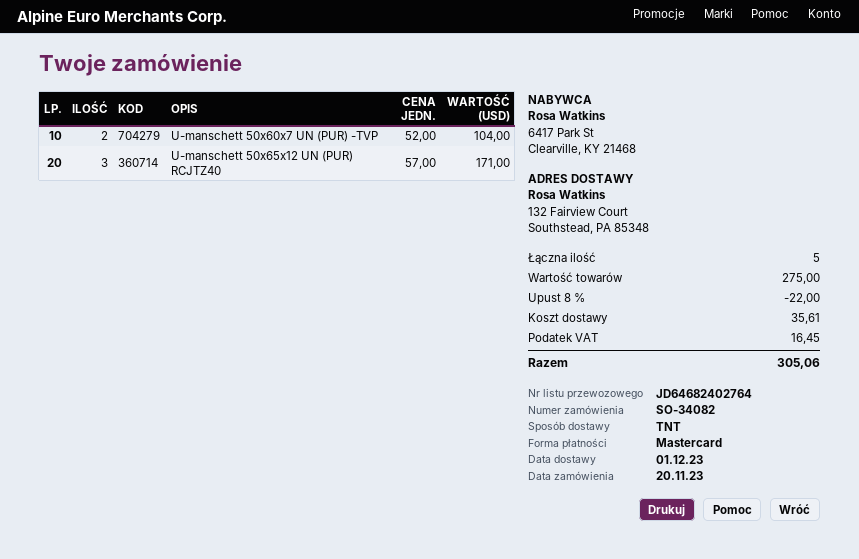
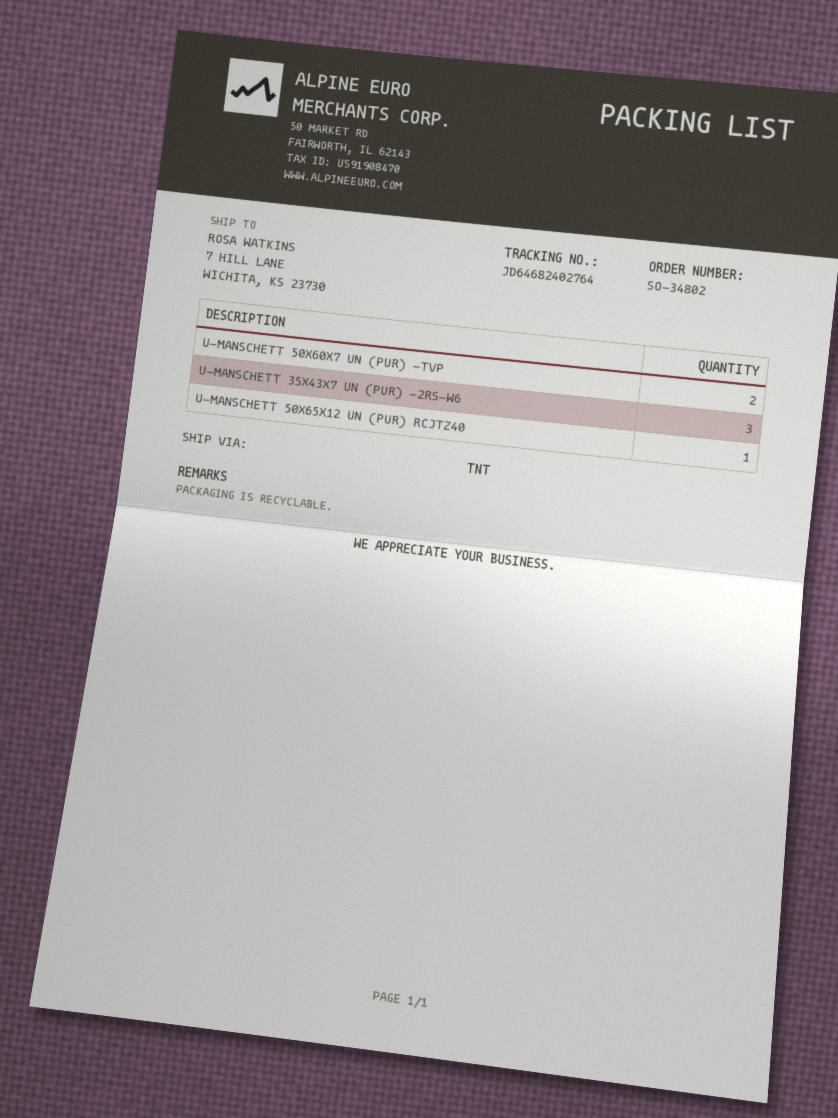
order number: SO-34082 -> SO-34802
ship to: 132 Fairview Court, Southstead, PA 85348 -> 7 HILL LANE, WICHITA, KS 23730
U-manschett 50x65x12 UN (PUR) RCJTZ40: 3 -> 1
U-MANSCHETT 35X43X7 UN (PUR) -2RS-W6: none -> 3

